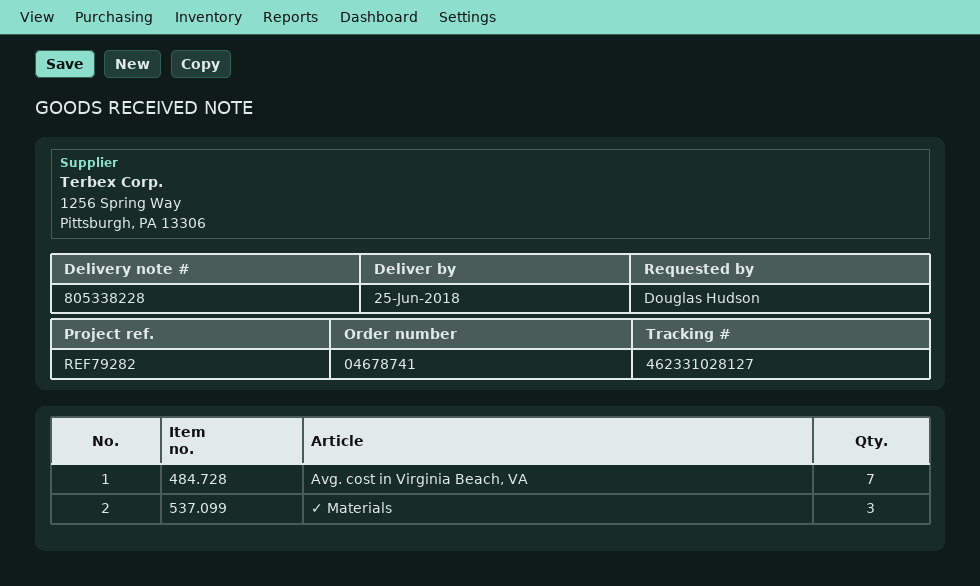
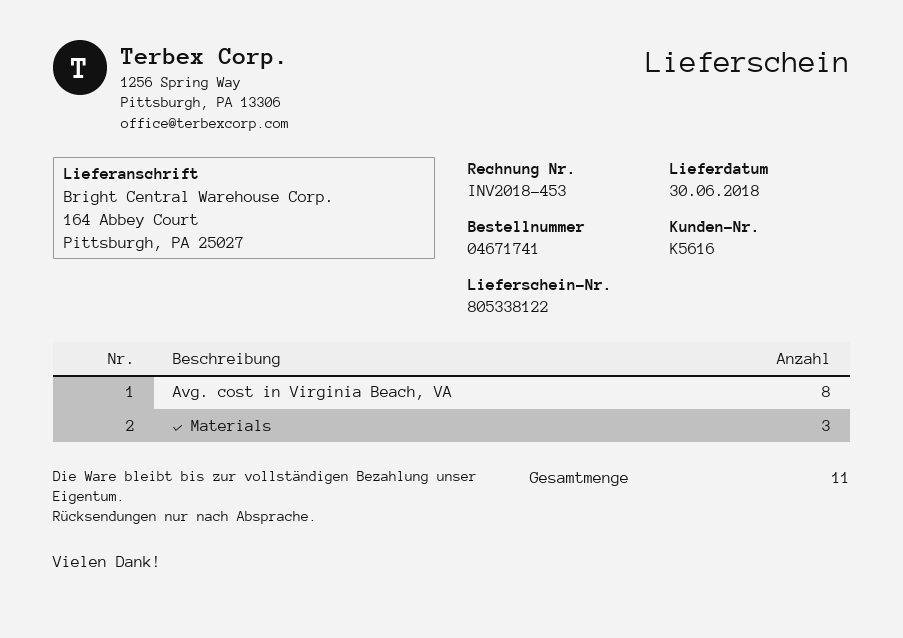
order number: 04678741 -> 04671741
delivery note number: 805338228 -> 805338122
delivery date: 2018-06-25 -> 2018-06-30
Avg. cost in Virginia Beach, VA: 7 -> 8

